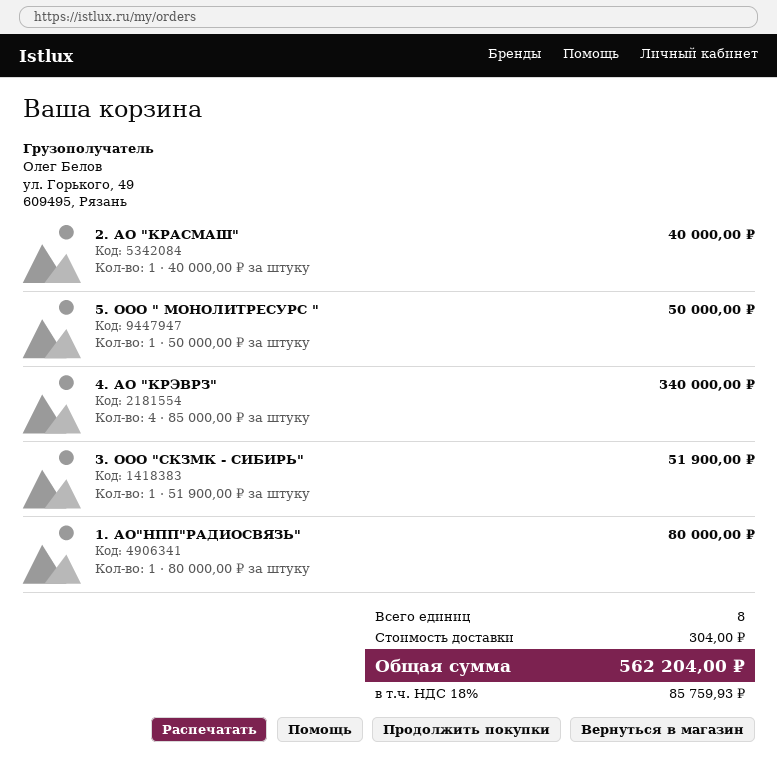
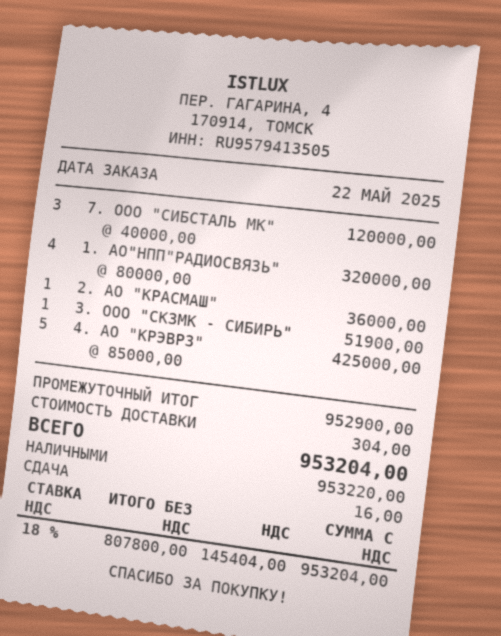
2. АО "КРАСМАШ": 1 x 40000.00 = 40000.00 -> 1 x 36000.00 = 36000.00
5. ООО " МОНОЛИТРЕСУРС ": 1 x 50000.00 = 50000.00 -> none
4. АО "КРЭВРЗ": 4 x 85000.00 = 340000.00 -> 5 x 85000.00 = 425000.00
1. АО"НПП"РАДИОСВЯЗЬ": 1 x 80000.00 = 80000.00 -> 4 x 80000.00 = 320000.00
7. ООО "СИБСТАЛЬ МК": none -> 3 x 40000.00 = 120000.00
tax: 18% = 85759.93 -> 18% = 145404.00
total: 562204.00 -> 953204.00

